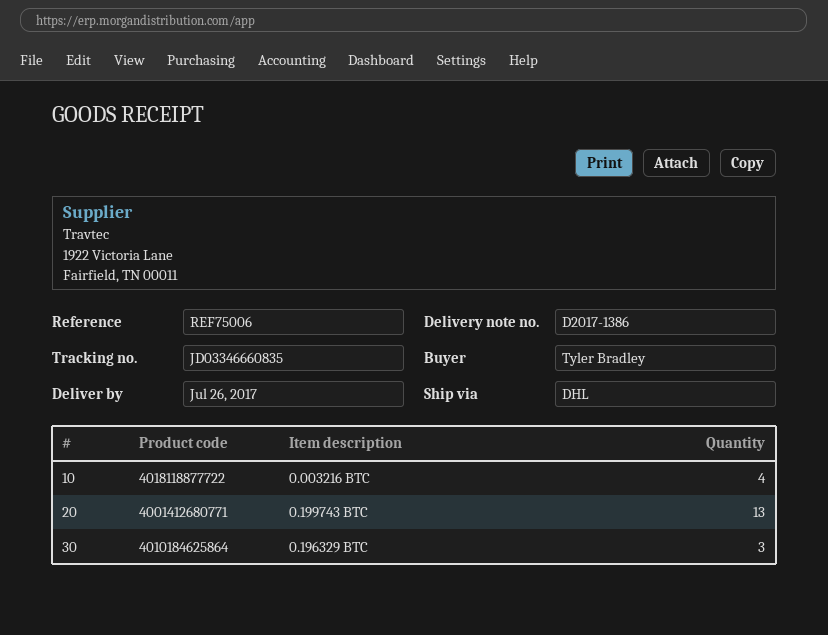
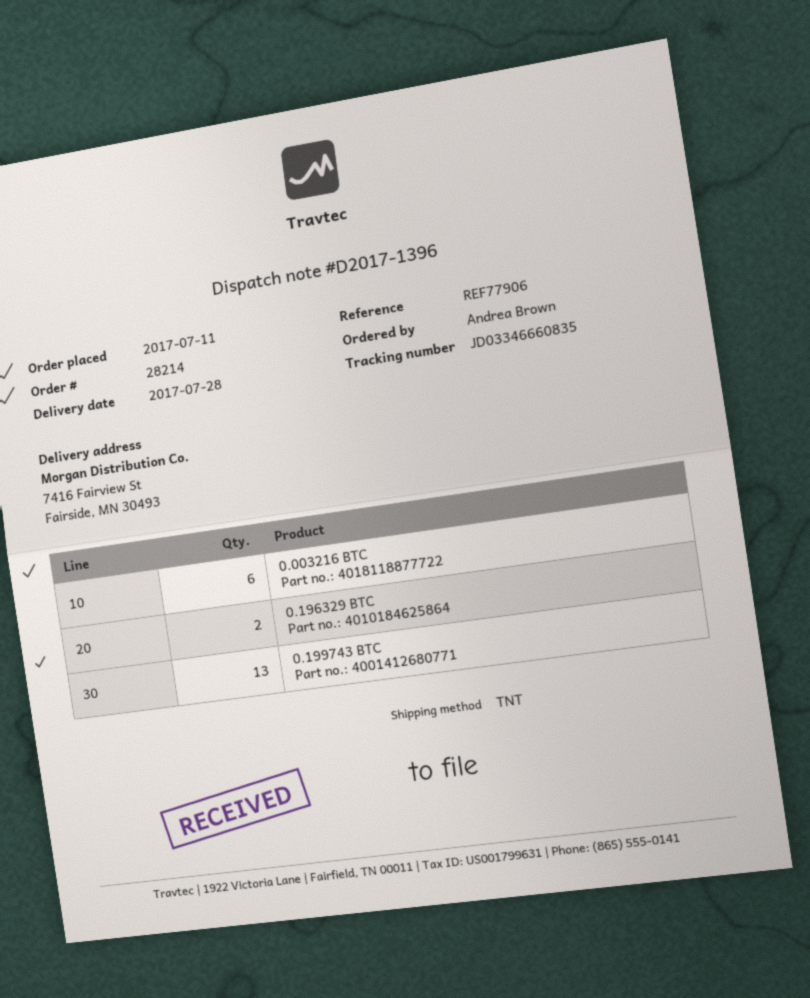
delivery note number: D2017-1386 -> D2017-1396
delivery date: 2017-07-26 -> 2017-07-28
reference: REF75006 -> REF77906
ordered by: Tyler Bradley -> Andrea Brown
shipping method: DHL -> TNT
0.003216 BTC: 4 -> 6
0.196329 BTC: 3 -> 2

